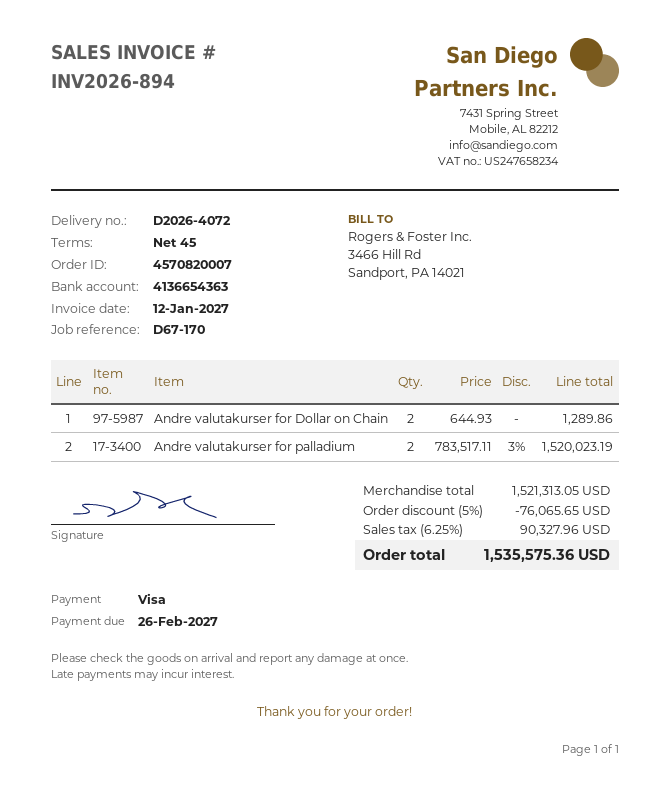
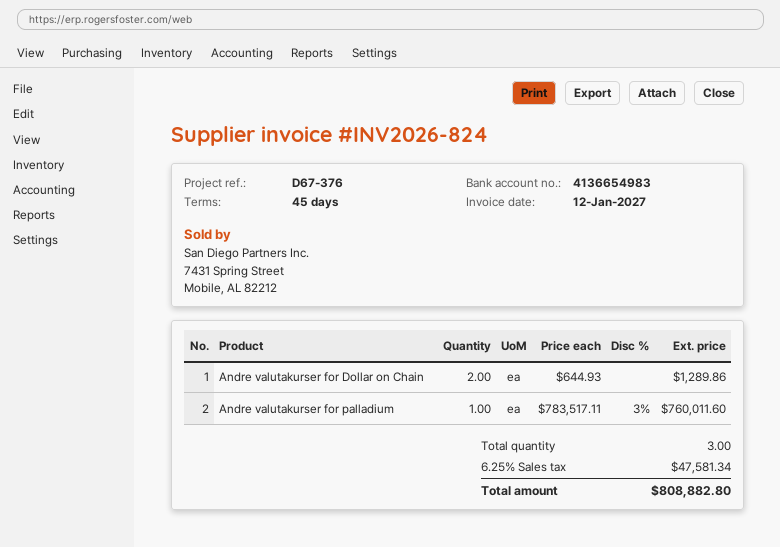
invoice number: INV2026-894 -> INV2026-824
reference: D67-170 -> D67-376
bank account: 4136654363 -> 4136654983
Andre valutakurser for palladium: 2 x 783517.11 - 3% = 1520023.19 -> 1 x 783517.11 - 3% = 760011.60
discount: 5% = 76065.65 -> none
tax: 6.25% = 90327.96 -> 6.25% = 47581.34
total: 1535575.36 -> 808882.80

